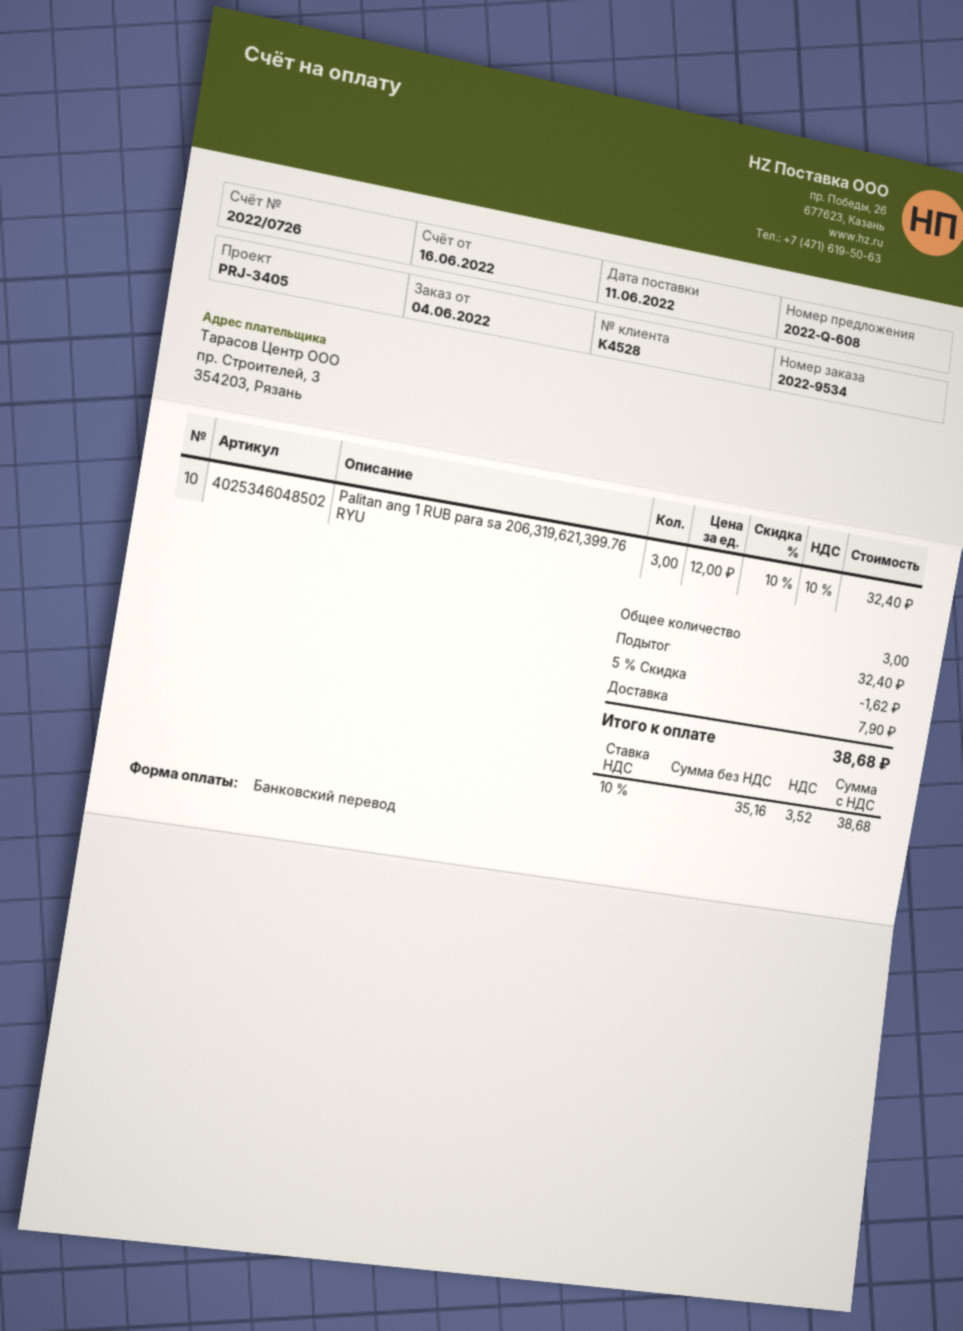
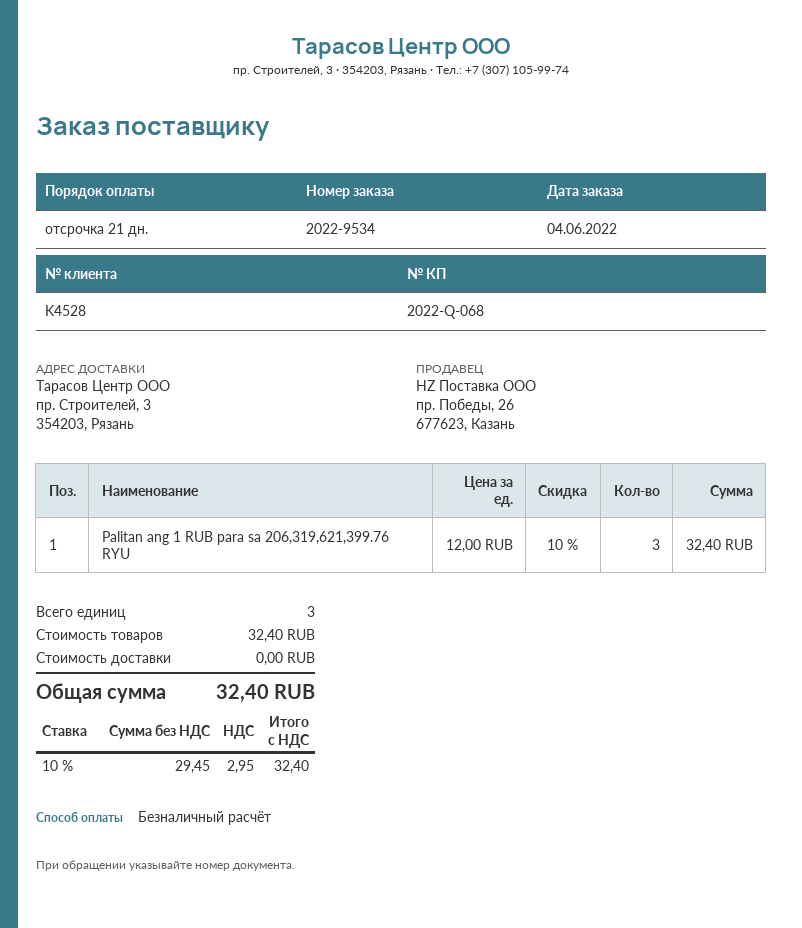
quote number: 2022-Q-608 -> 2022-Q-068
discount: 5% = 1.62 -> none
shipping: 7.90 -> 0.00
net: 35.16 -> 29.45
tax: 10% = 3.52 -> 10% = 2.95
total: 38.68 -> 32.40

